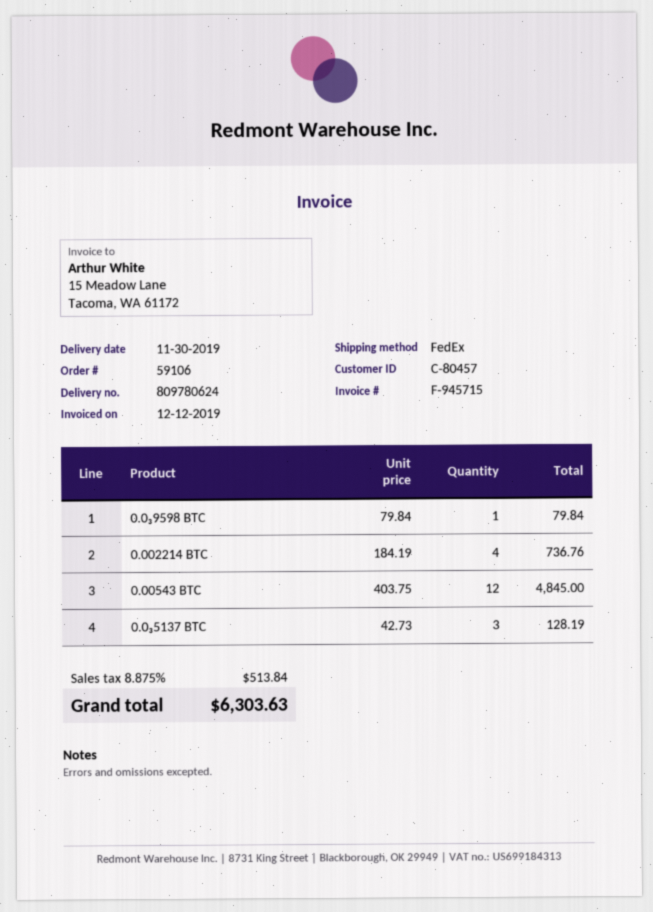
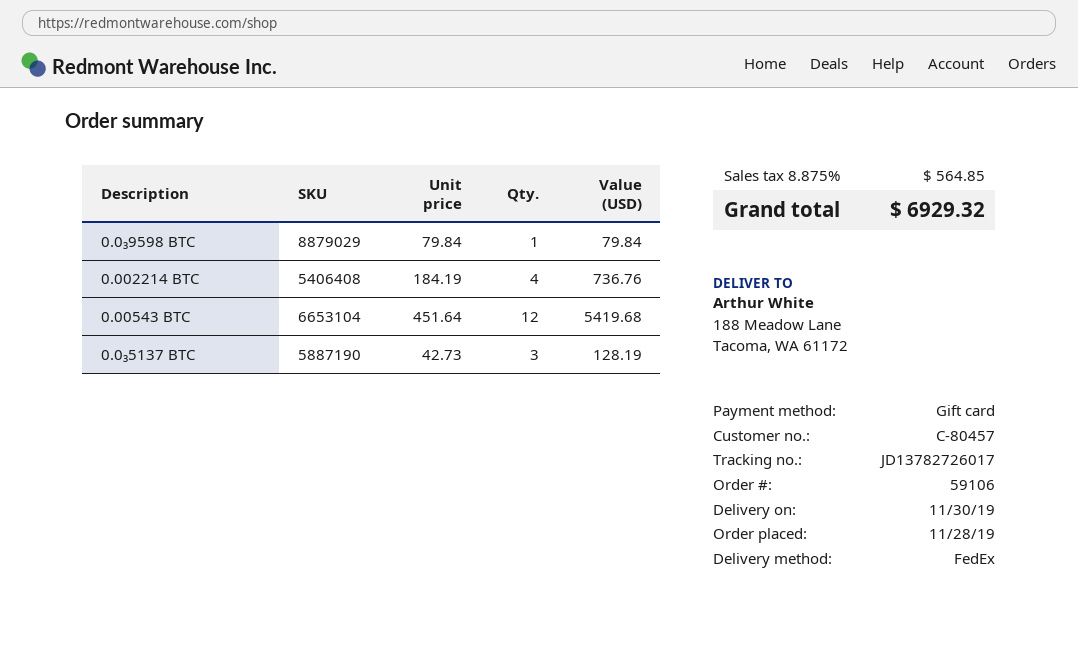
0.00543 BTC: 12 x 403.75 = 4845.00 -> 12 x 451.64 = 5419.68
tax: 8.875% = 513.84 -> 8.875% = 564.85
total: 6303.63 -> 6929.32

